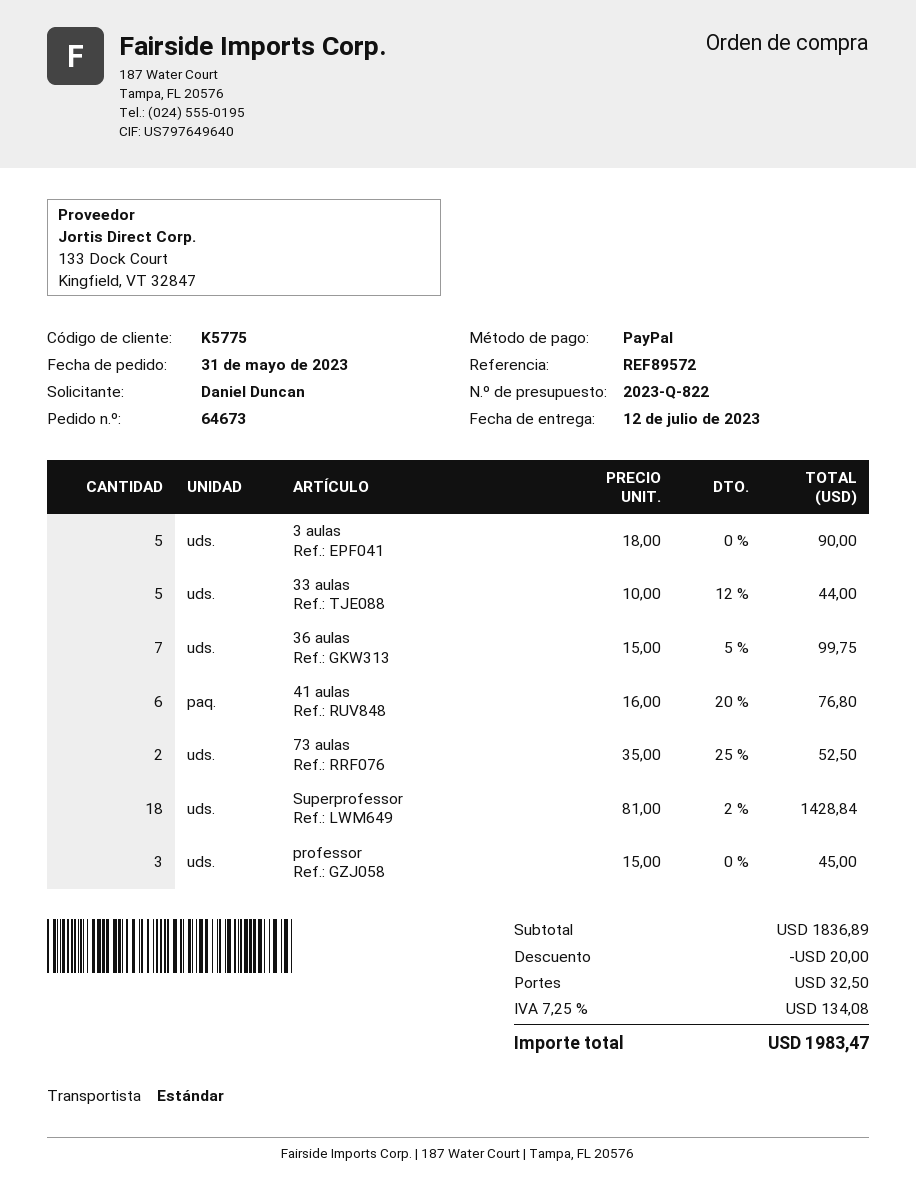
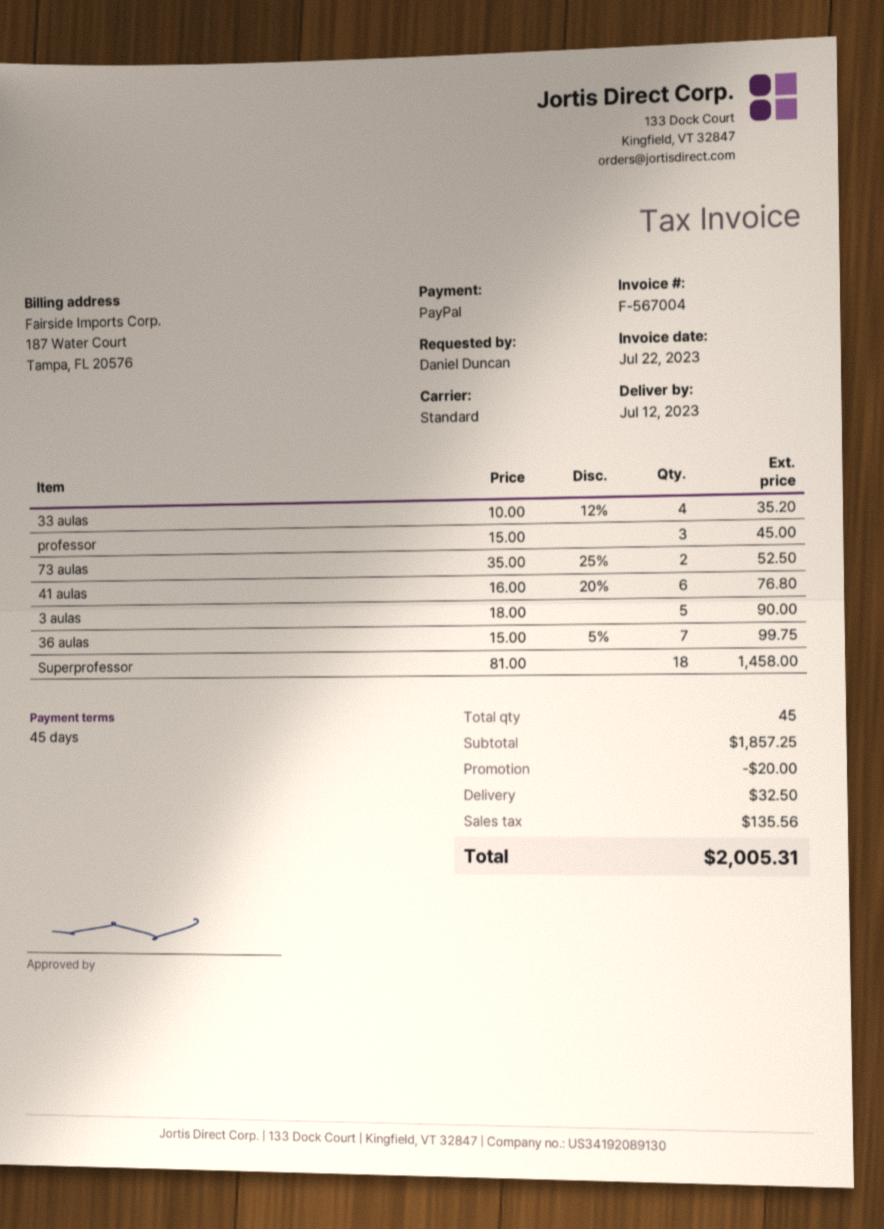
33 aulas: 5 x 10.00 - 12% = 44.00 -> 4 x 10.00 - 12% = 35.20
Superprofessor: 18 x 81.00 - 2% = 1428.84 -> 18 x 81.00 = 1458.00
subtotal: 1836.89 -> 1857.25
tax: 134.08 -> 135.56
total: 1983.47 -> 2005.31

